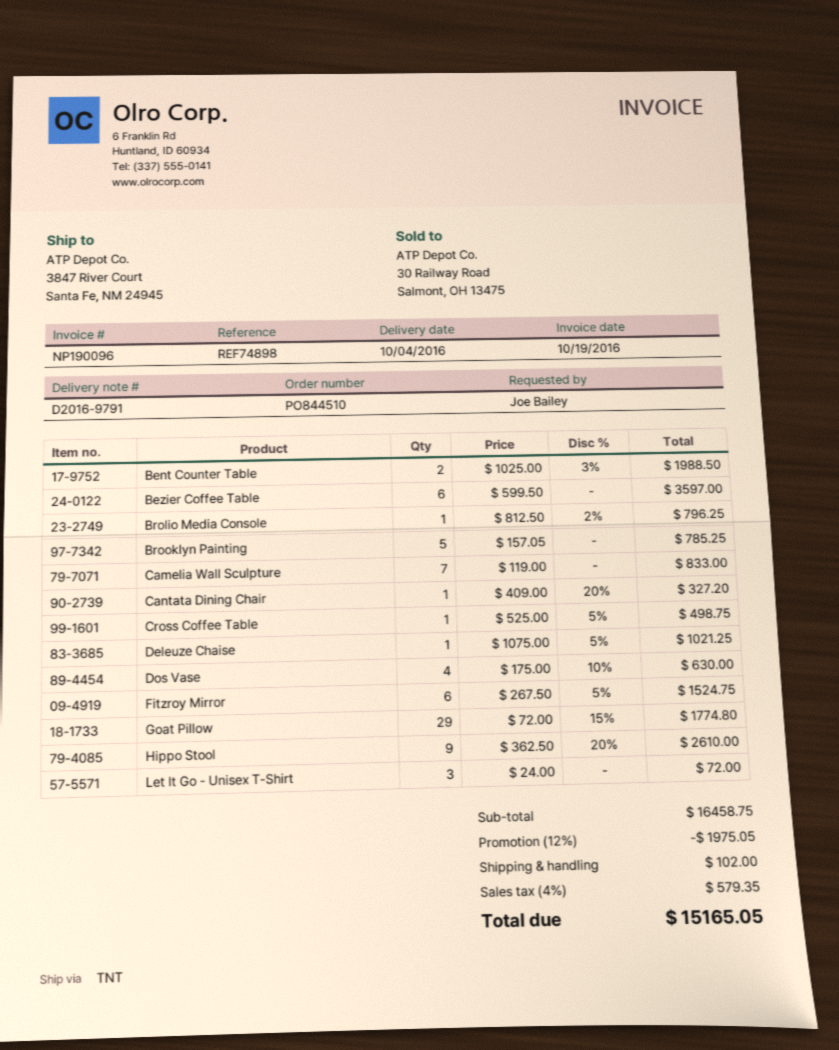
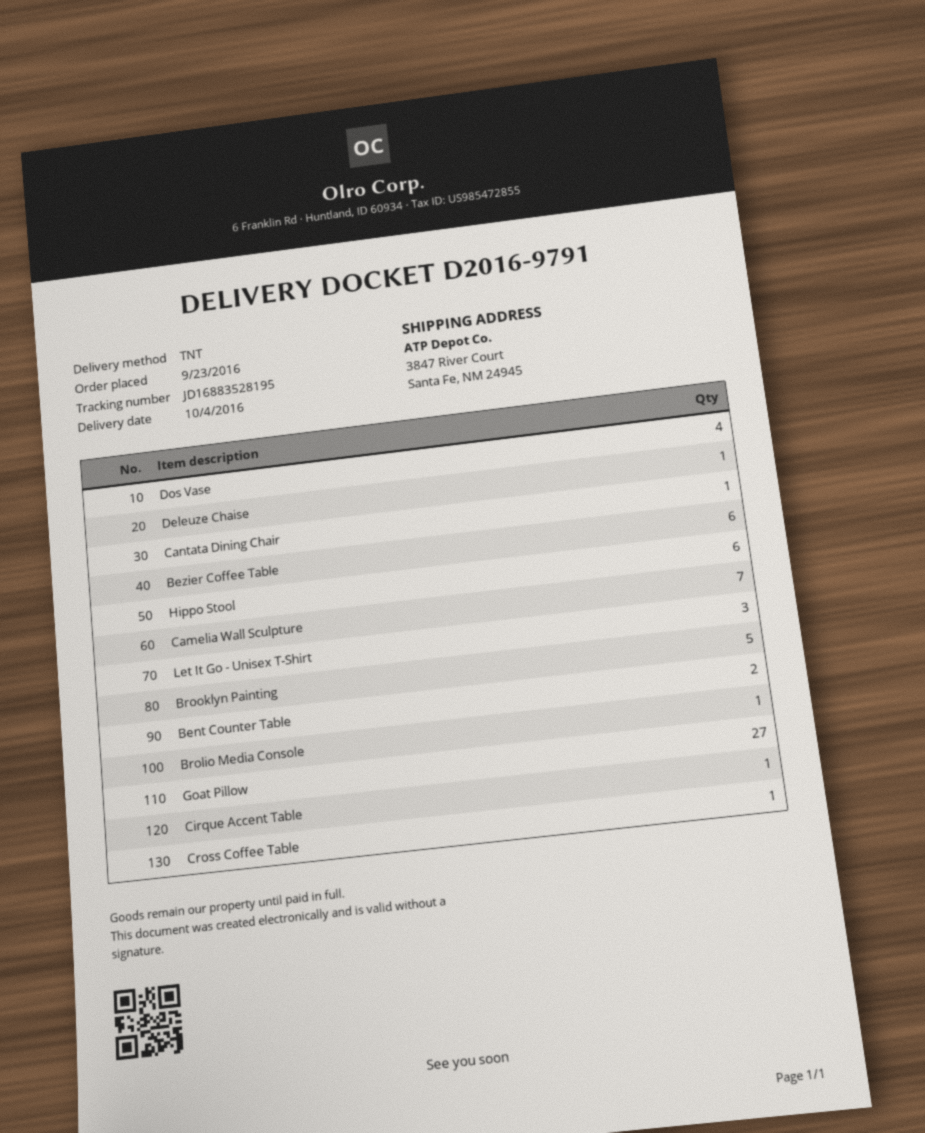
Fitzroy Mirror: 6 -> none
Goat Pillow: 29 -> 27
Hippo Stool: 9 -> 6
Cirque Accent Table: none -> 1

